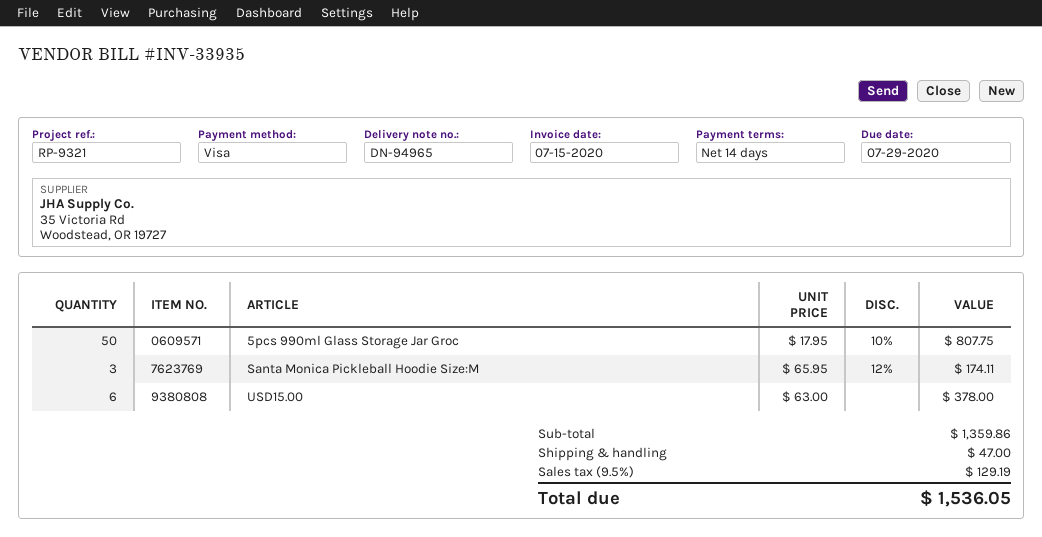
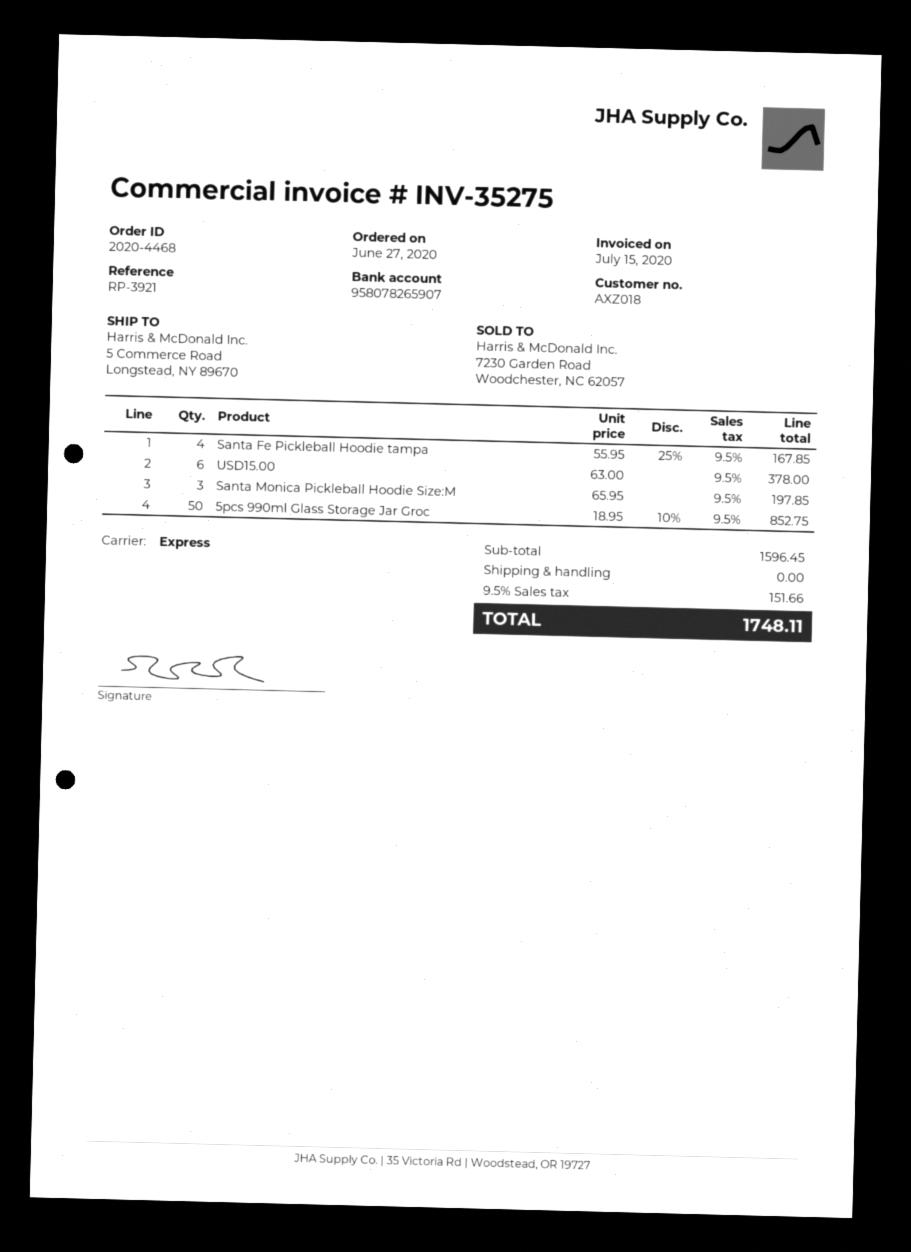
invoice number: INV-33935 -> INV-35275
reference: RP-9321 -> RP-3921
5pcs 990ml Glass Storage Jar Groc: 50 x 17.95 - 10% = 807.75 -> 50 x 18.95 - 10% = 852.75
Santa Monica Pickleball Hoodie Size:M: 3 x 65.95 - 12% = 174.11 -> 3 x 65.95 = 197.85
Santa Fe Pickleball Hoodie tampa: none -> 4 x 55.95 - 25% = 167.85
subtotal: 1359.86 -> 1596.45
shipping: 47.00 -> 0.00
tax: 9.5% = 129.19 -> 9.5% = 151.66
total: 1536.05 -> 1748.11

